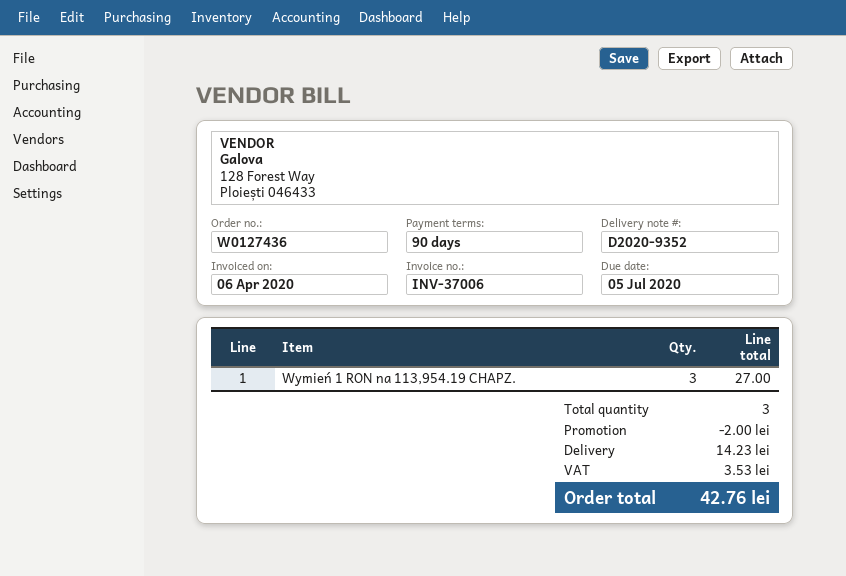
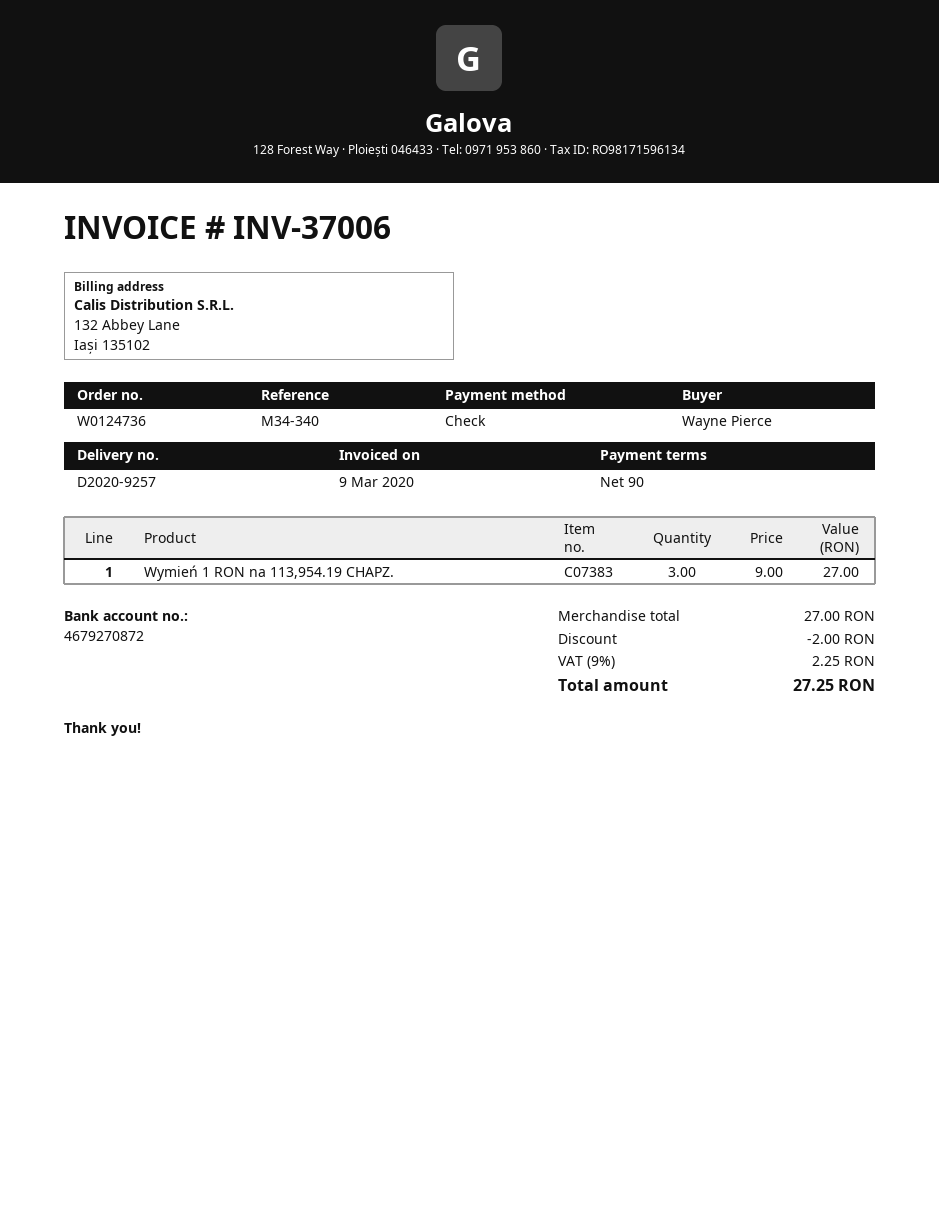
order number: W0127436 -> W0124736
delivery note number: D2020-9352 -> D2020-9257
invoice date: 2020-04-06 -> 2020-03-09
shipping: 14.23 -> none
tax: 3.53 -> 2.25
total: 42.76 -> 27.25

